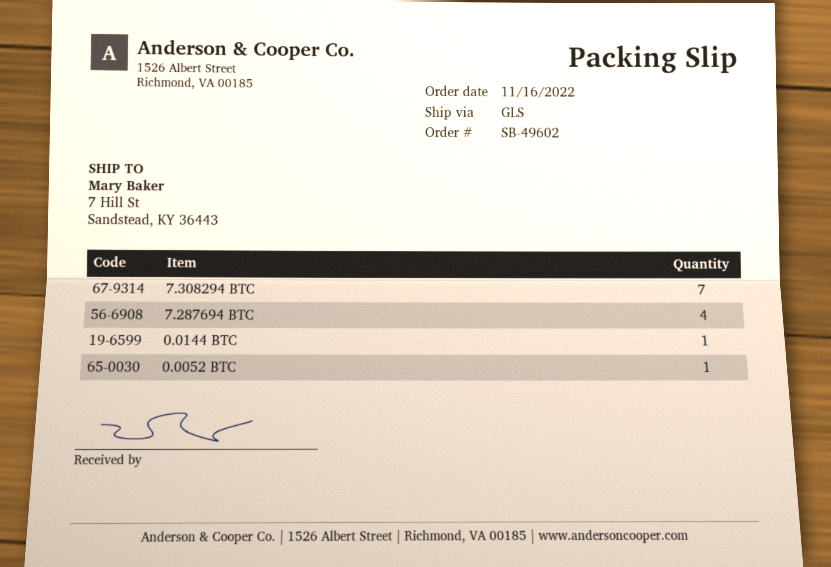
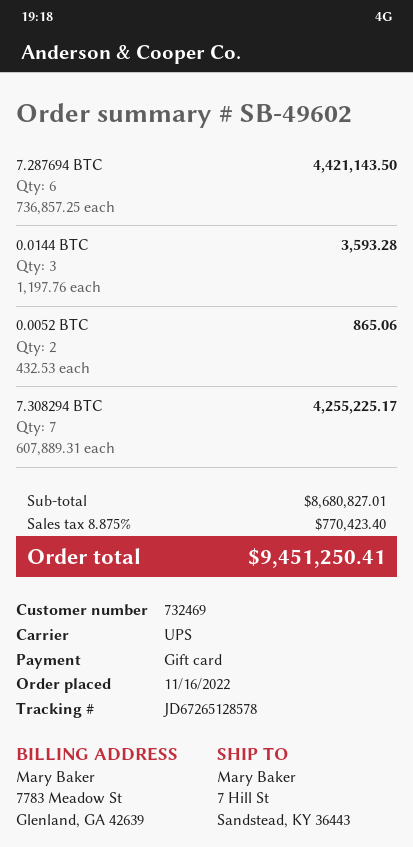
shipping method: GLS -> UPS
7.287694 BTC: 4 -> 6
0.0144 BTC: 1 -> 3
0.0052 BTC: 1 -> 2

